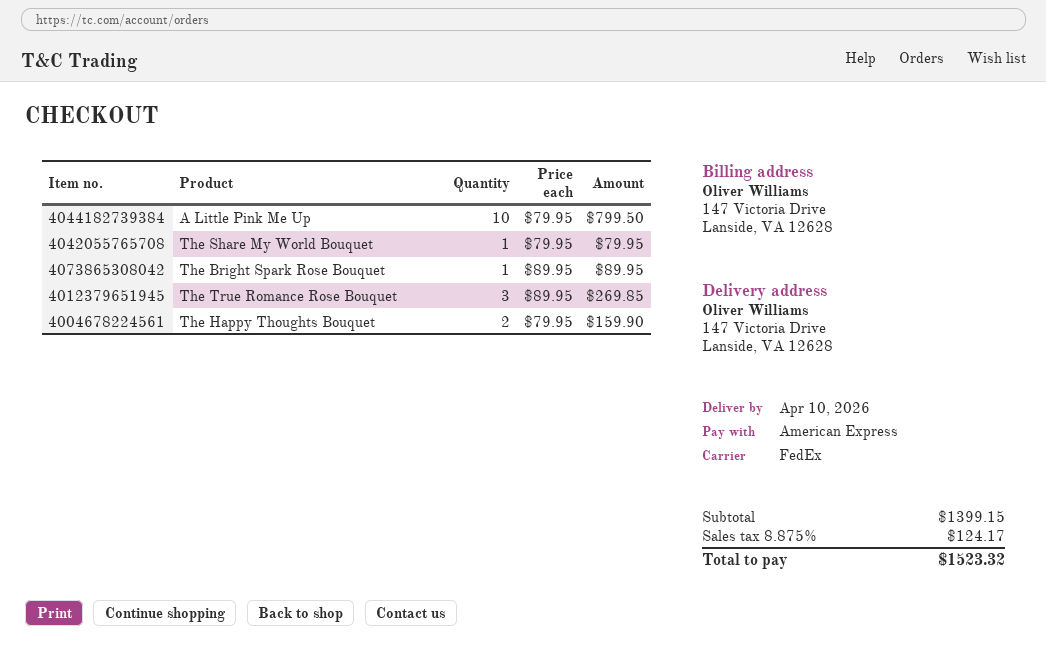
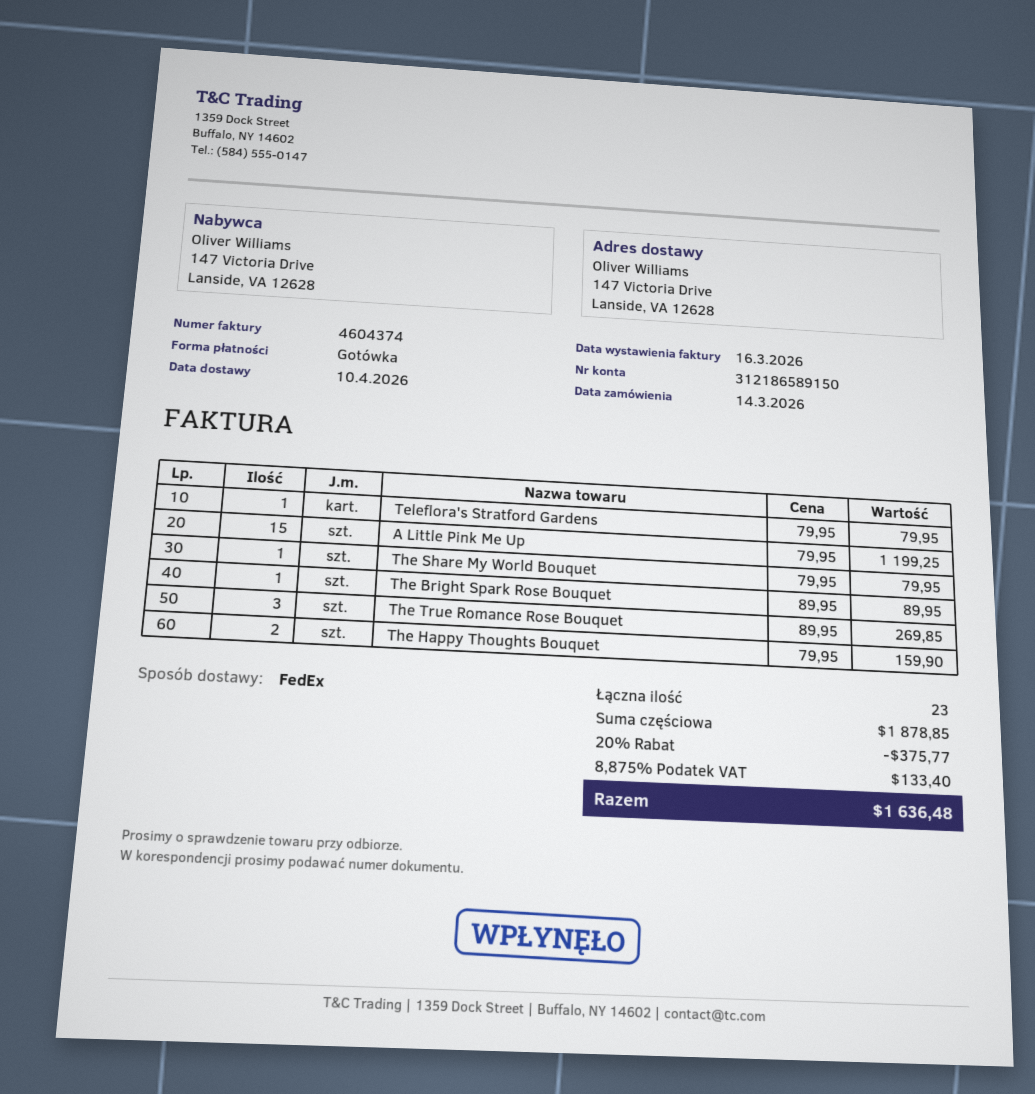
payment method: American Express -> cash
A Little Pink Me Up: 10 x 79.95 = 799.50 -> 15 x 79.95 = 1199.25
Teleflora's Stratford Gardens: none -> 1 x 79.95 = 79.95
subtotal: 1399.15 -> 1878.85
discount: none -> 20% = 375.77
tax: 8.875% = 124.17 -> 8.875% = 133.40
total: 1523.32 -> 1636.48

